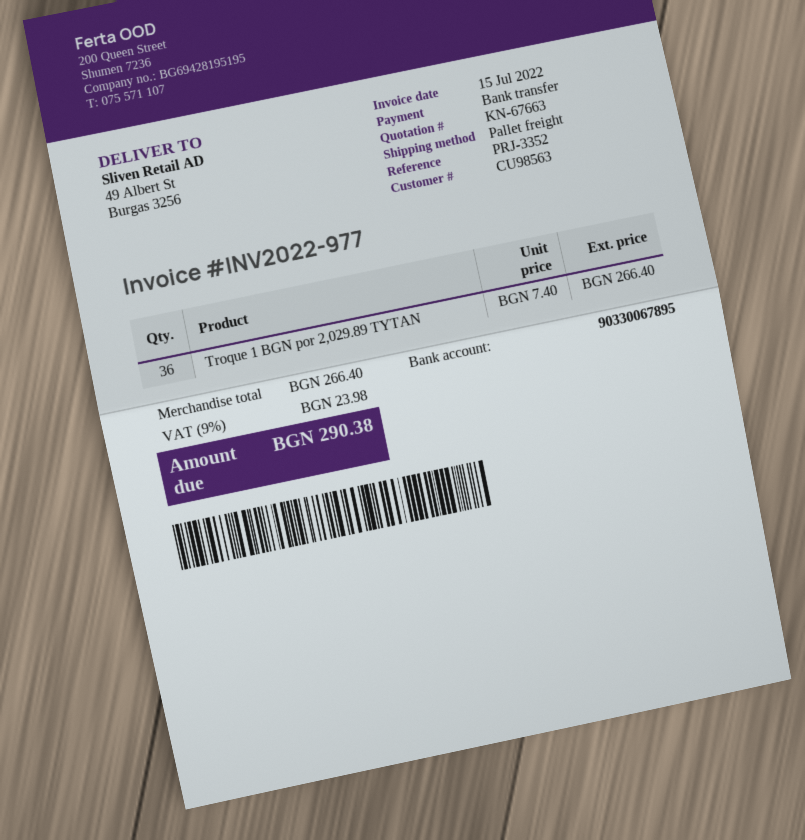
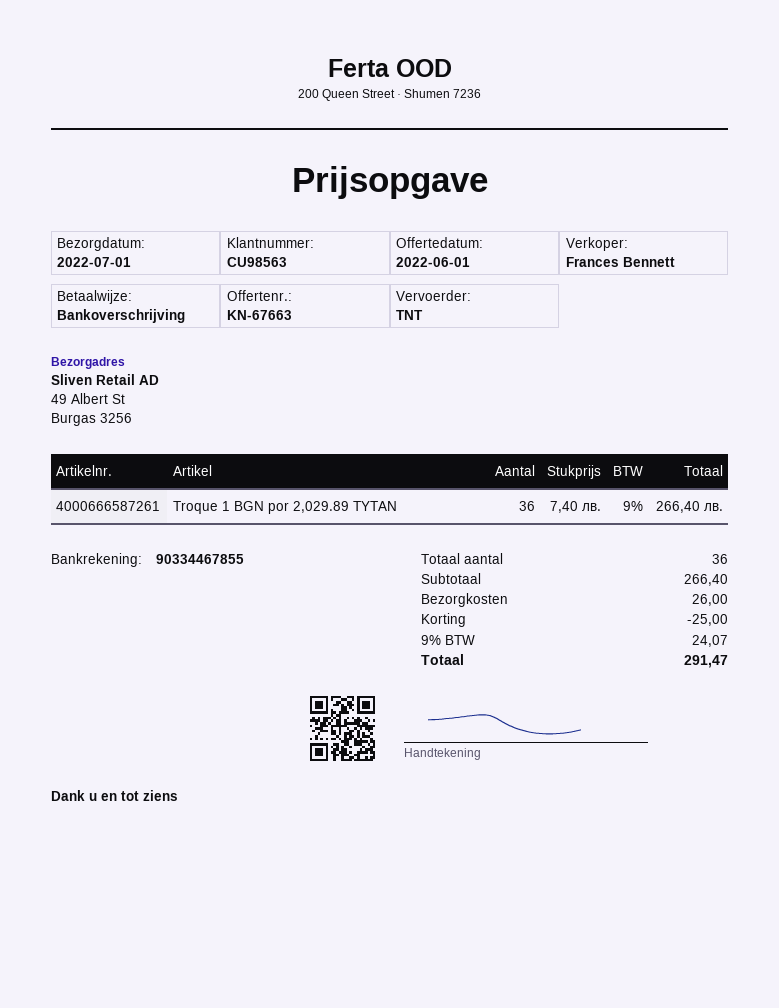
bank account: 90330067895 -> 90334467855
shipping method: pallet freight -> TNT
discount: none -> 25.00
shipping: none -> 26.00
tax: 9% = 23.98 -> 9% = 24.07
total: 290.38 -> 291.47

